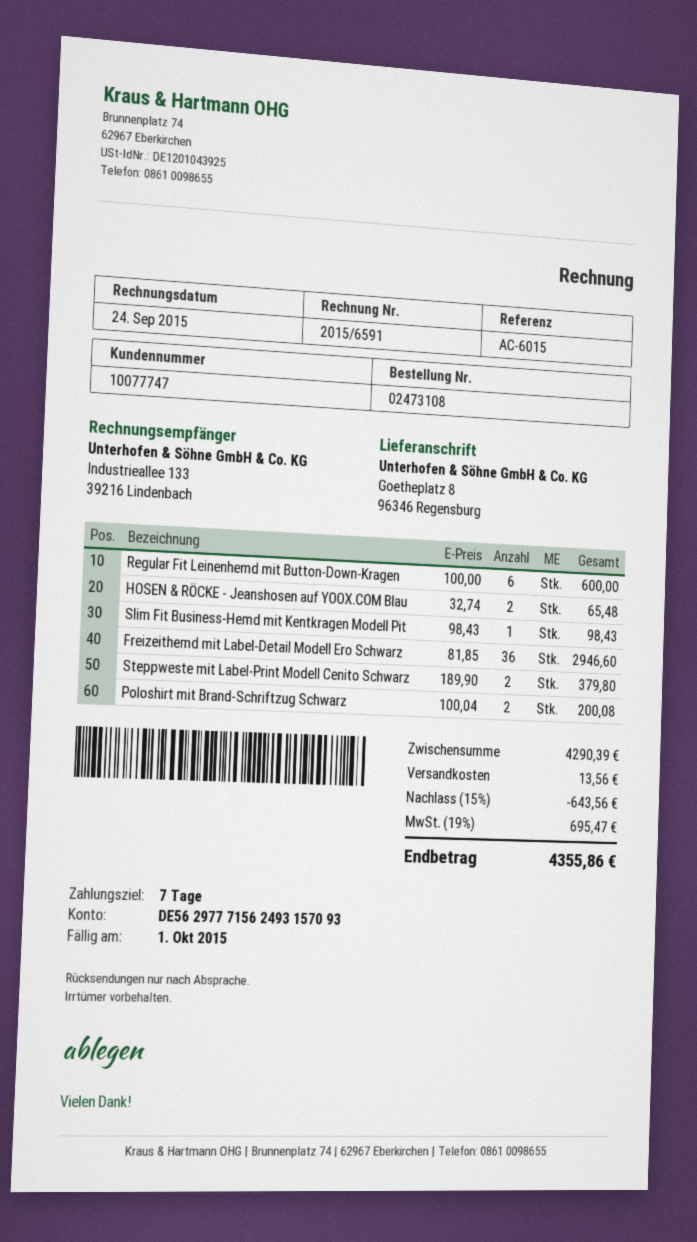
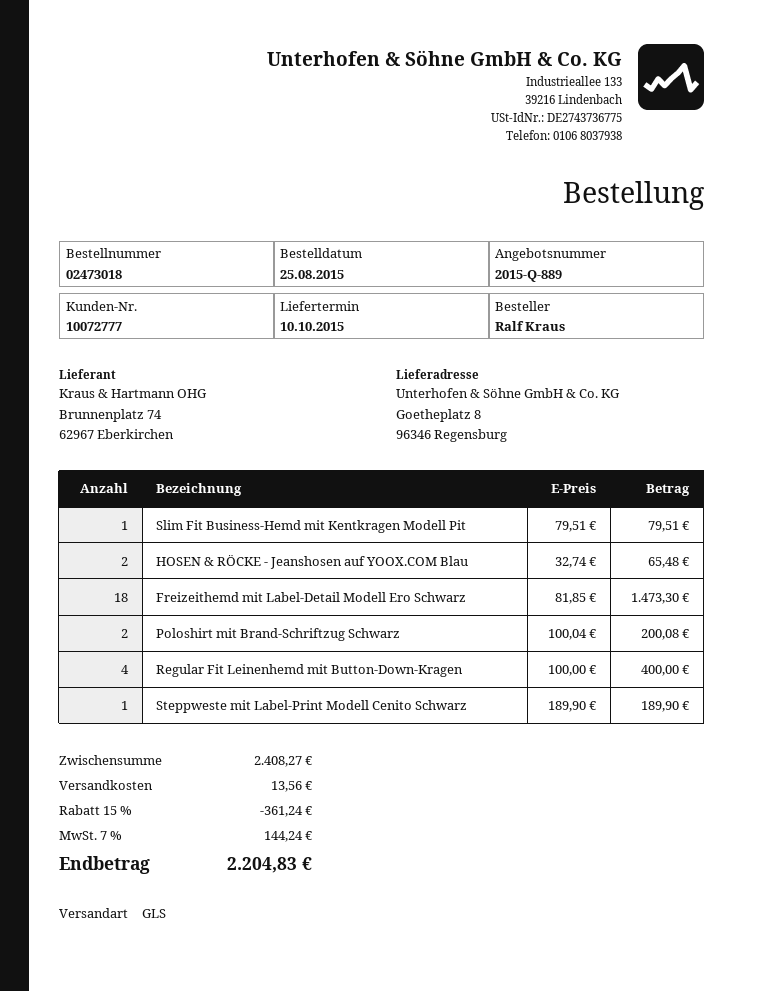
order number: 02473108 -> 02473018
customer number: 10077747 -> 10072777
Regular Fit Leinenhemd mit Button-Down-Kragen: 6 x 100.00 = 600.00 -> 4 x 100.00 = 400.00
Slim Fit Business-Hemd mit Kentkragen Modell Pit: 1 x 98.43 = 98.43 -> 1 x 79.51 = 79.51
Freizeithemd mit Label-Detail Modell Ero Schwarz: 36 x 81.85 = 2946.60 -> 18 x 81.85 = 1473.30
Steppweste mit Label-Print Modell Cenito Schwarz: 2 x 189.90 = 379.80 -> 1 x 189.90 = 189.90
subtotal: 4290.39 -> 2408.27
discount: 15% = 643.56 -> 15% = 361.24
tax: 19% = 695.47 -> 7% = 144.24
total: 4355.86 -> 2204.83

